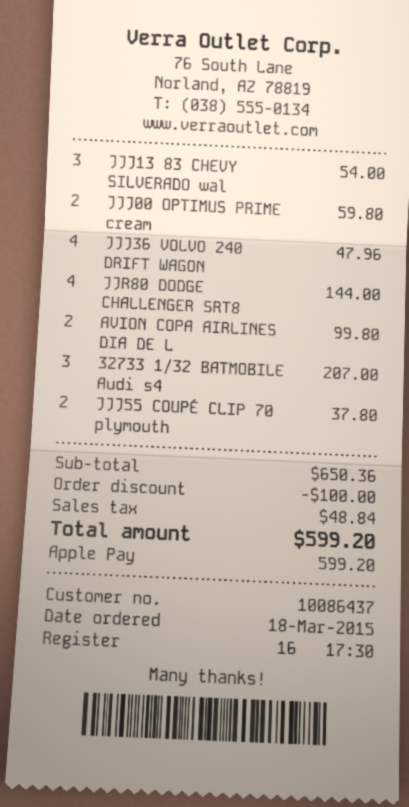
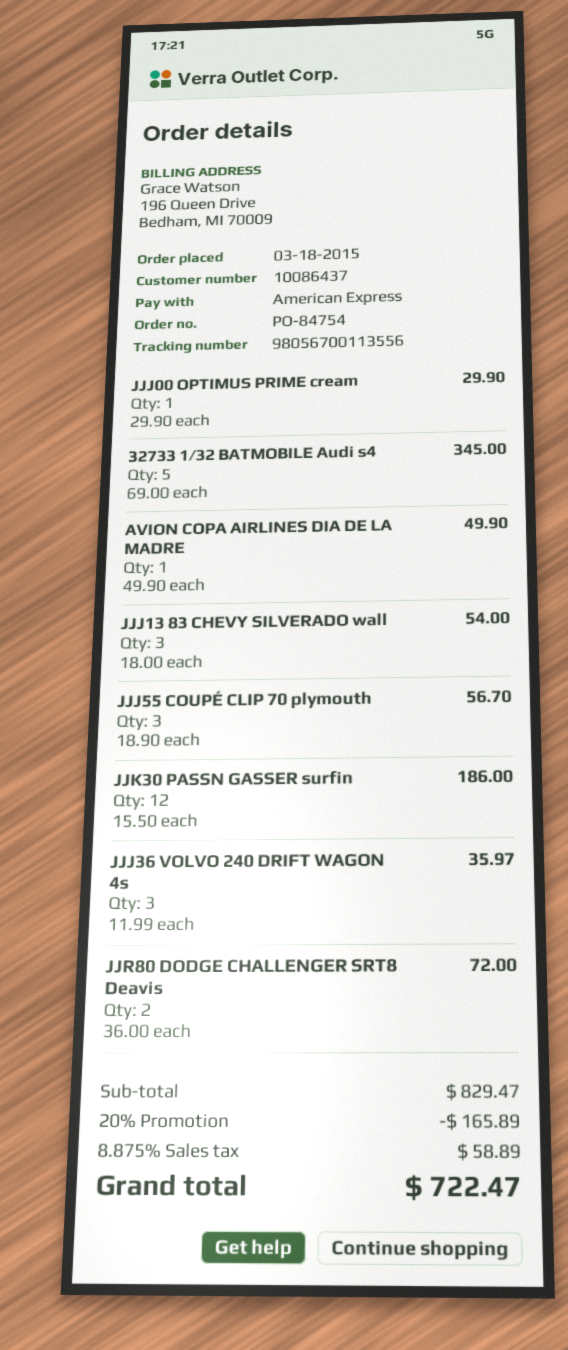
payment method: Apple Pay -> American Express
JJJ00 OPTIMUS PRIME cream: 2 for 59.80 -> 1 for 29.90
JJJ36 VOLVO 240 DRIFT WAGON: 4 for 47.96 -> 3 for 35.97
JJR80 DODGE CHALLENGER SRT8: 4 for 144.00 -> 2 for 72.00
AVION COPA AIRLINES DIA DE L: 2 for 99.80 -> 1 for 49.90
32733 1/32 BATMOBILE Audi s4: 3 for 207.00 -> 5 for 345.00
JJJ55 COUPÉ CLIP 70 plymouth: 2 for 37.80 -> 3 for 56.70
JJK30 PASSN GASSER surfin: none -> 12 for 186.00
subtotal: 650.36 -> 829.47
discount: 100.00 -> 165.89
tax: 48.84 -> 58.89
total: 599.20 -> 722.47

